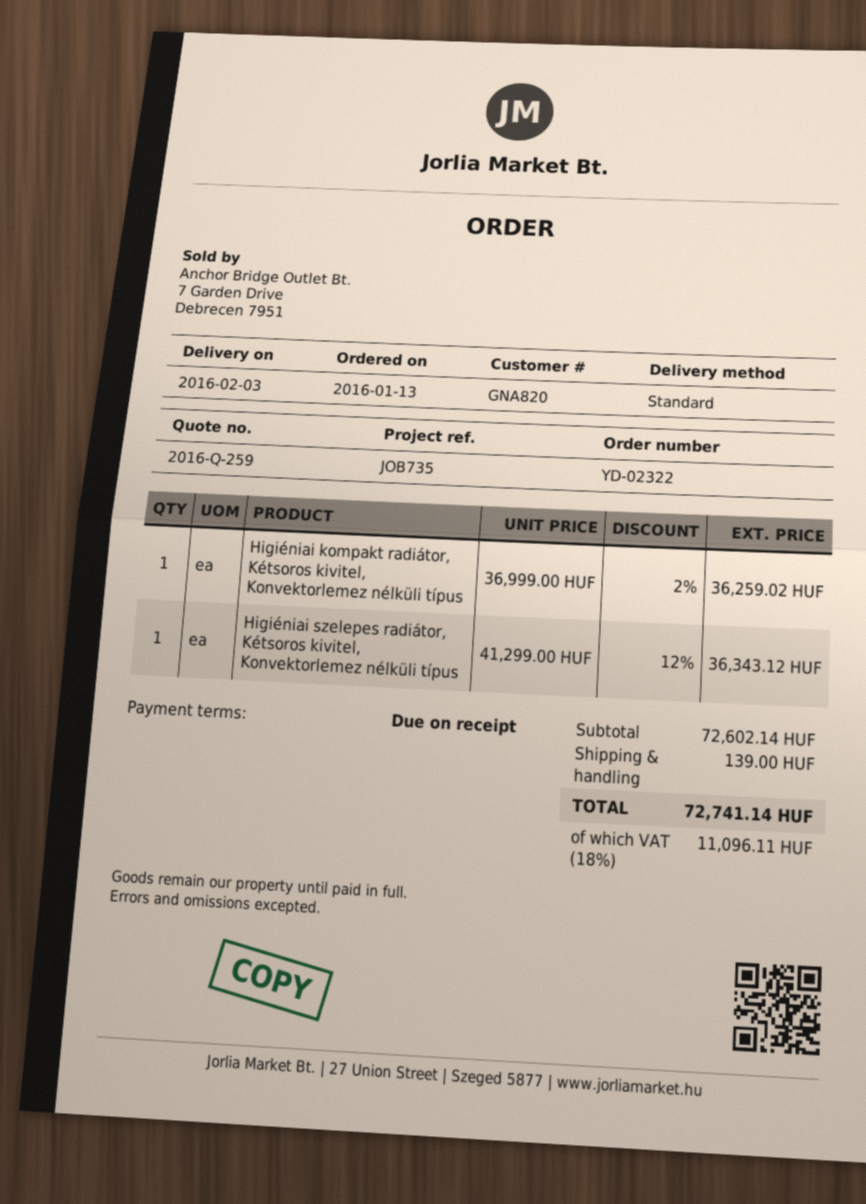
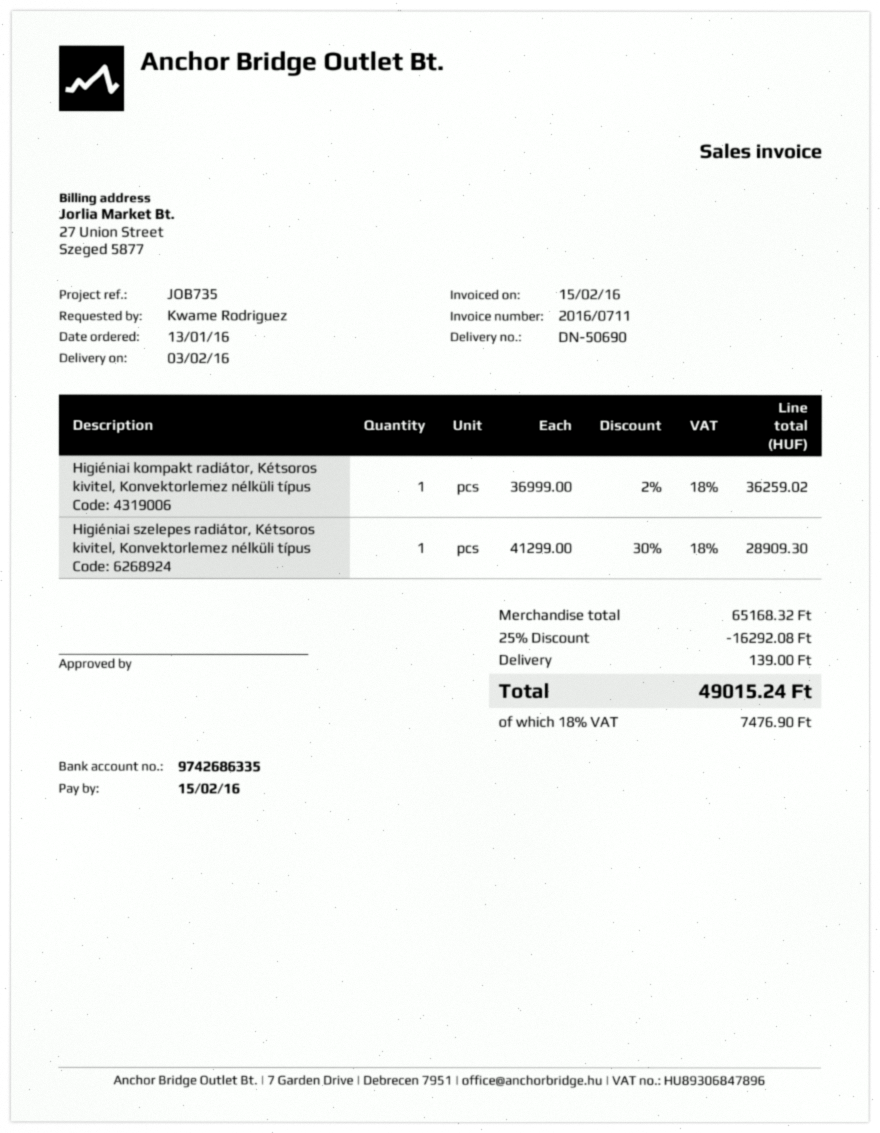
Higiéniai szelepes radiátor, Kétsoros kivitel, Konvektorlemez nélküli típus: 1 x 41299.00 - 12% = 36343.12 -> 1 x 41299.00 - 30% = 28909.30
subtotal: 72602.14 -> 65168.32
discount: none -> 25% = 16292.08
tax: 18% = 11096.11 -> 18% = 7476.90
total: 72741.14 -> 49015.24

